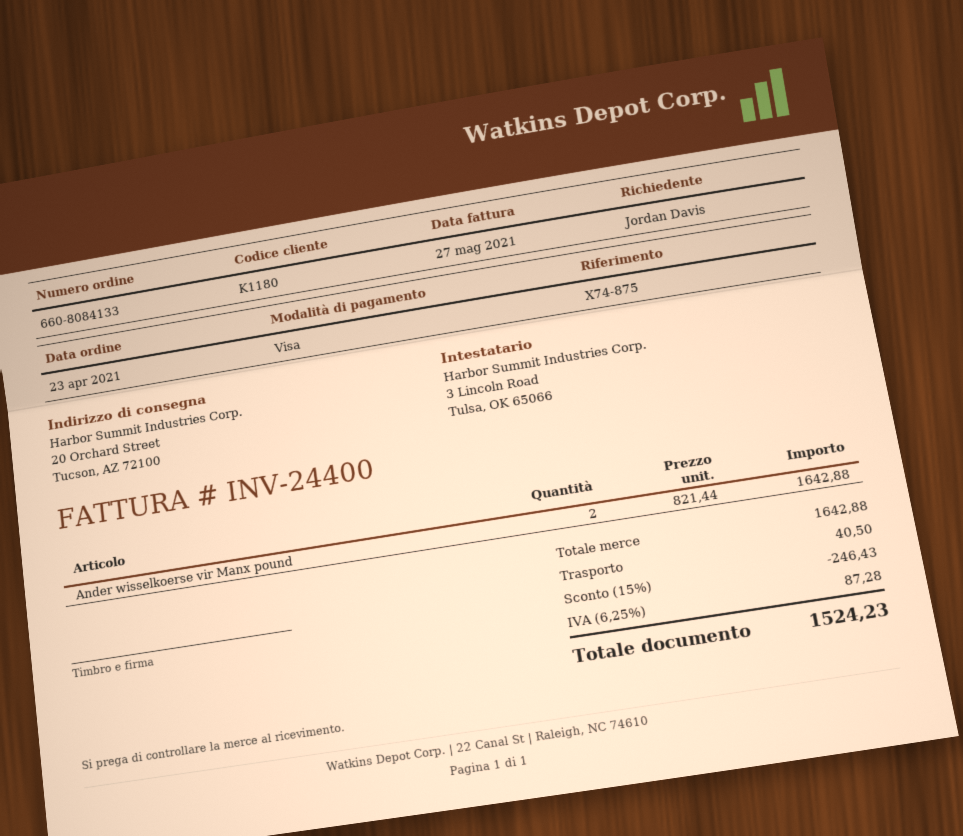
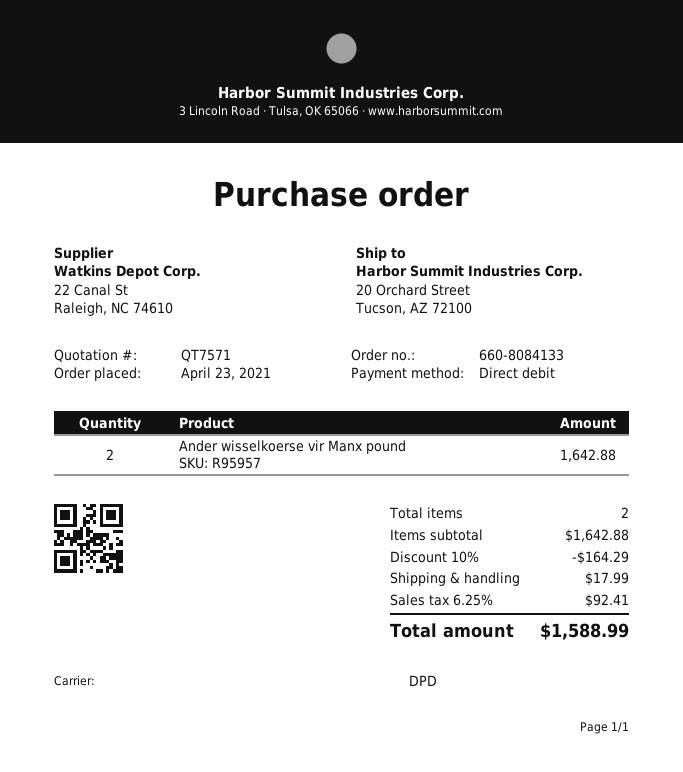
payment method: Visa -> direct debit
discount: 15% = 246.43 -> 10% = 164.29
shipping: 40.50 -> 17.99
tax: 6.25% = 87.28 -> 6.25% = 92.41
total: 1524.23 -> 1588.99

